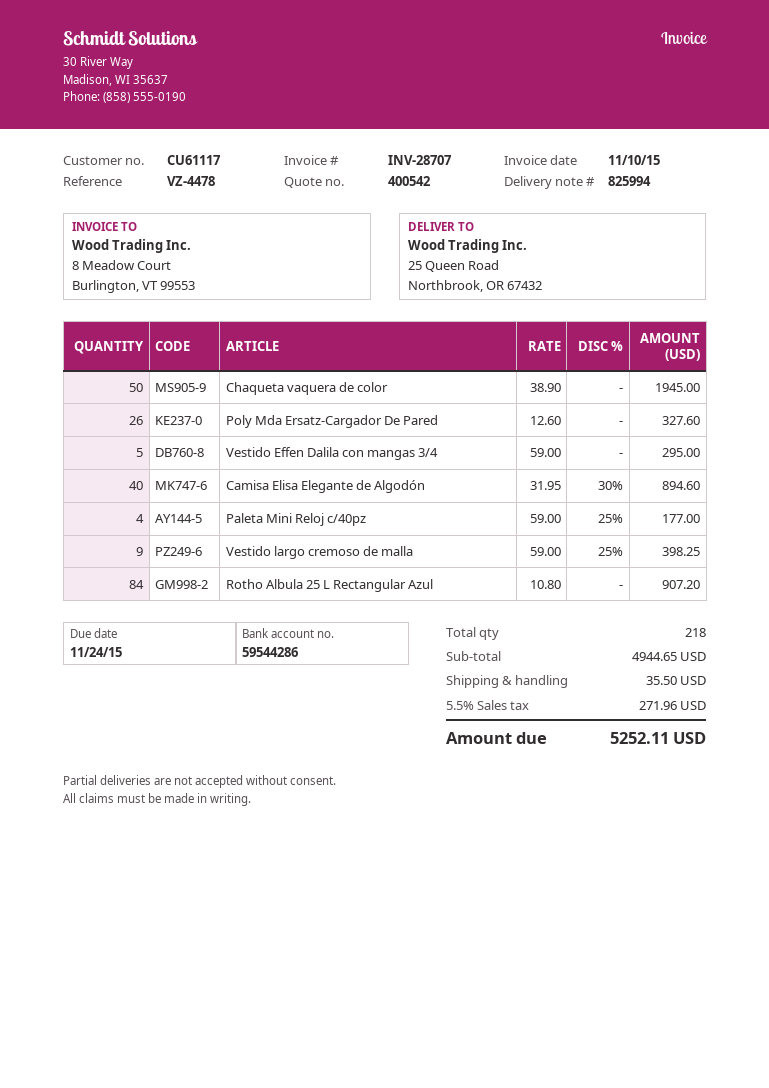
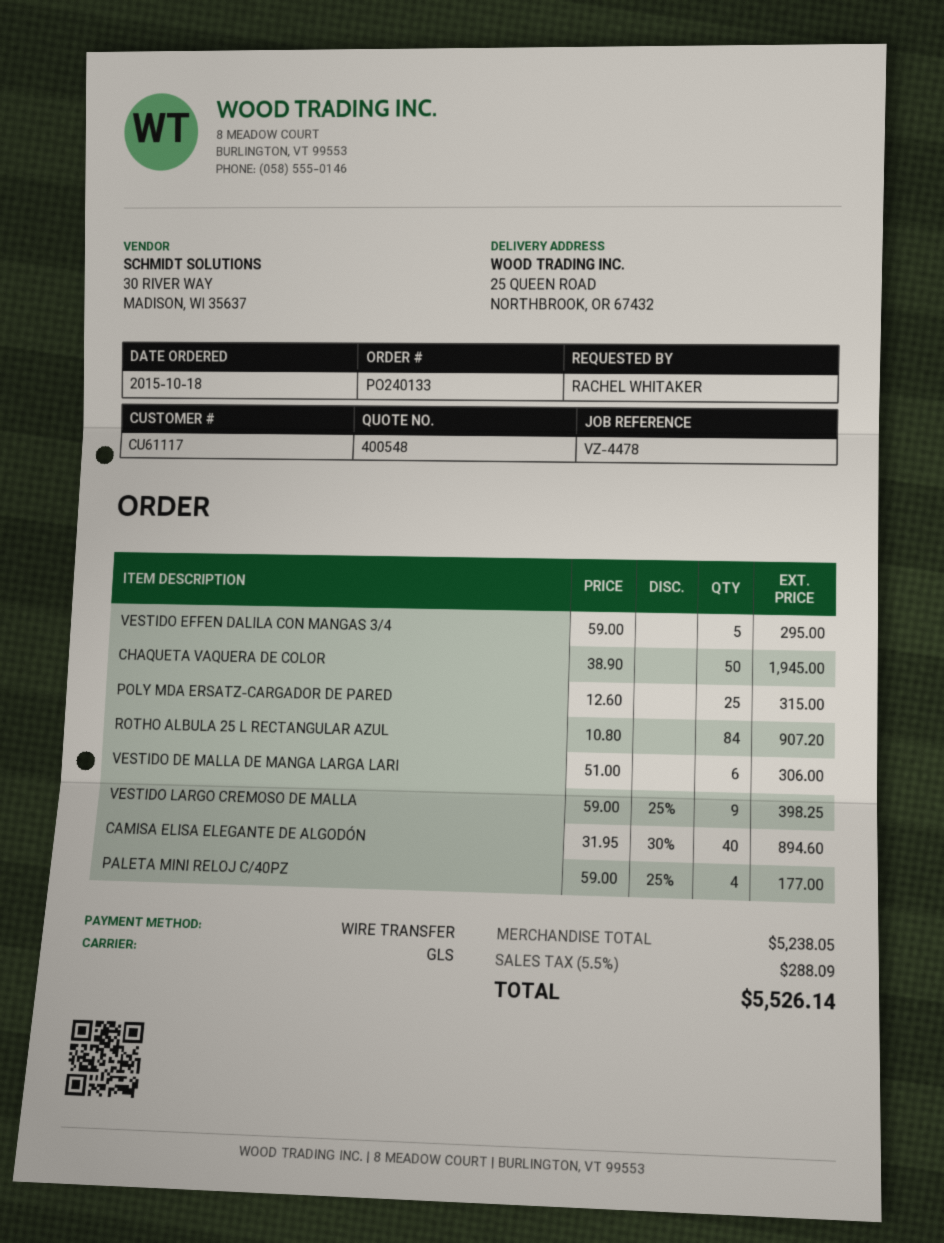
quote number: 400542 -> 400548
Poly Mda Ersatz-Cargador De Pared: 26 x 12.60 = 327.60 -> 25 x 12.60 = 315.00
VESTIDO DE MALLA DE MANGA LARGA LARI: none -> 6 x 51.00 = 306.00
subtotal: 4944.65 -> 5238.05
shipping: 35.50 -> none
tax: 5.5% = 271.96 -> 5.5% = 288.09
total: 5252.11 -> 5526.14

